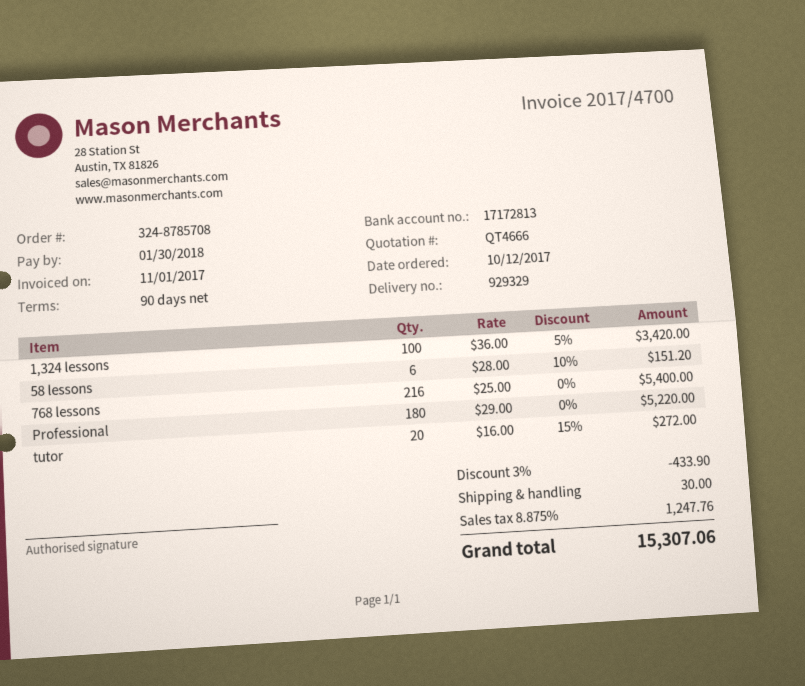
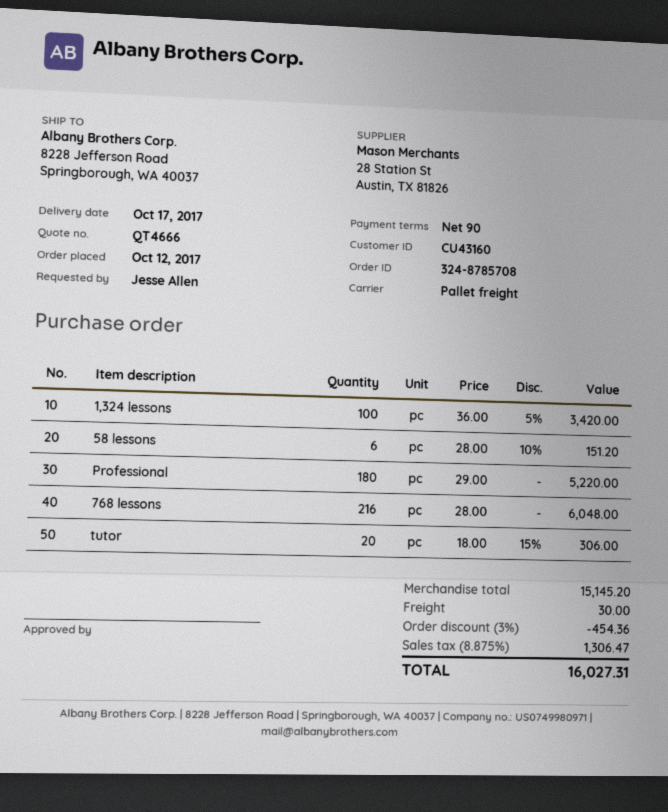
768 lessons: 216 x 25.00 = 5400.00 -> 216 x 28.00 = 6048.00
tutor: 20 x 16.00 - 15% = 272.00 -> 20 x 18.00 - 15% = 306.00
discount: 3% = 433.90 -> 3% = 454.36
tax: 8.875% = 1247.76 -> 8.875% = 1306.47
total: 15307.06 -> 16027.31

